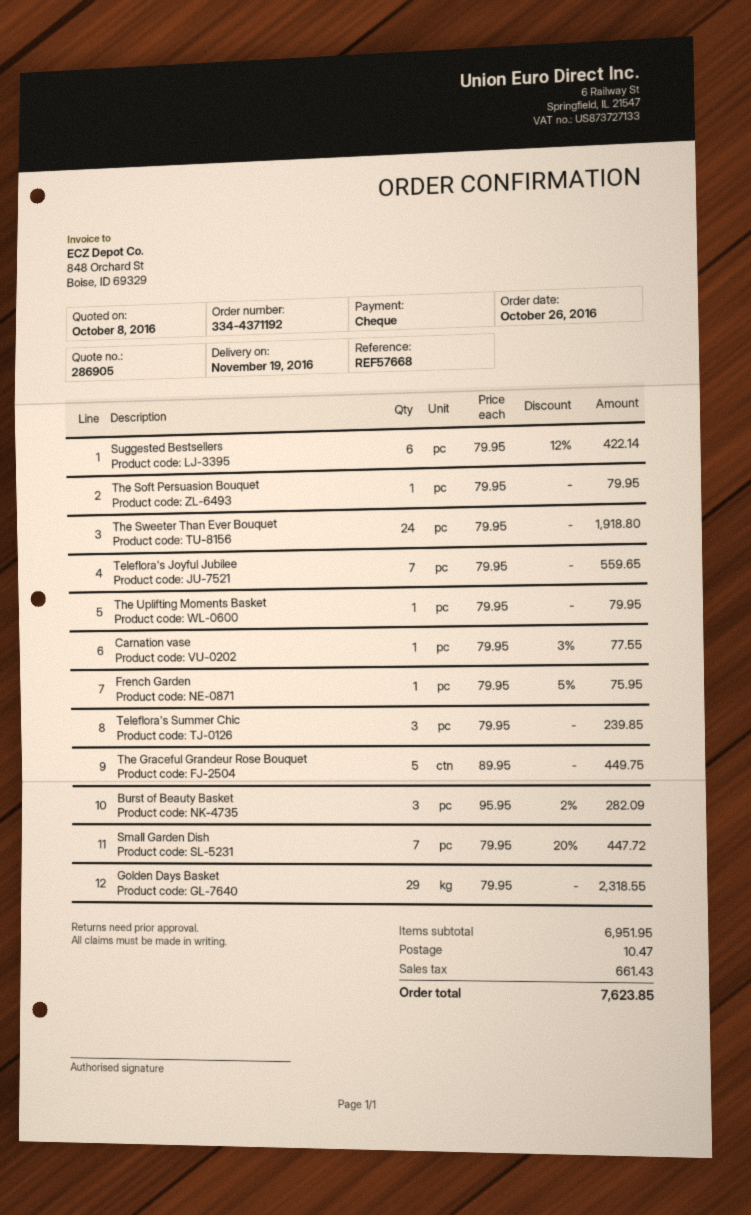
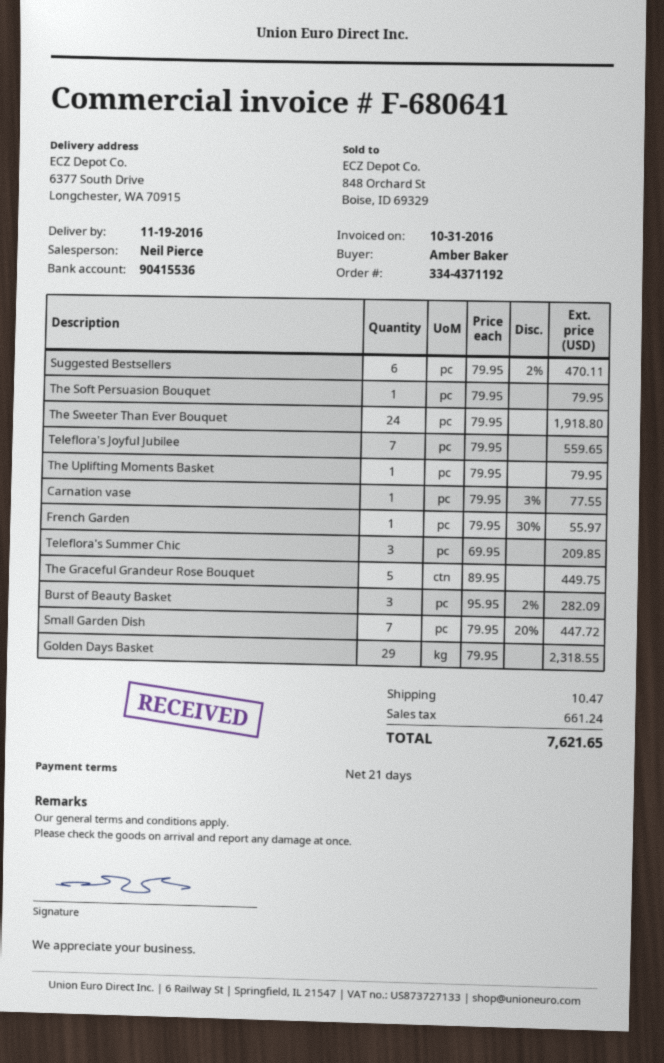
Suggested Bestsellers: 6 x 79.95 - 12% = 422.14 -> 6 x 79.95 - 2% = 470.11
French Garden: 1 x 79.95 - 5% = 75.95 -> 1 x 79.95 - 30% = 55.97
Teleflora's Summer Chic: 3 x 79.95 = 239.85 -> 3 x 69.95 = 209.85
tax: 661.43 -> 661.24
total: 7623.85 -> 7621.65

